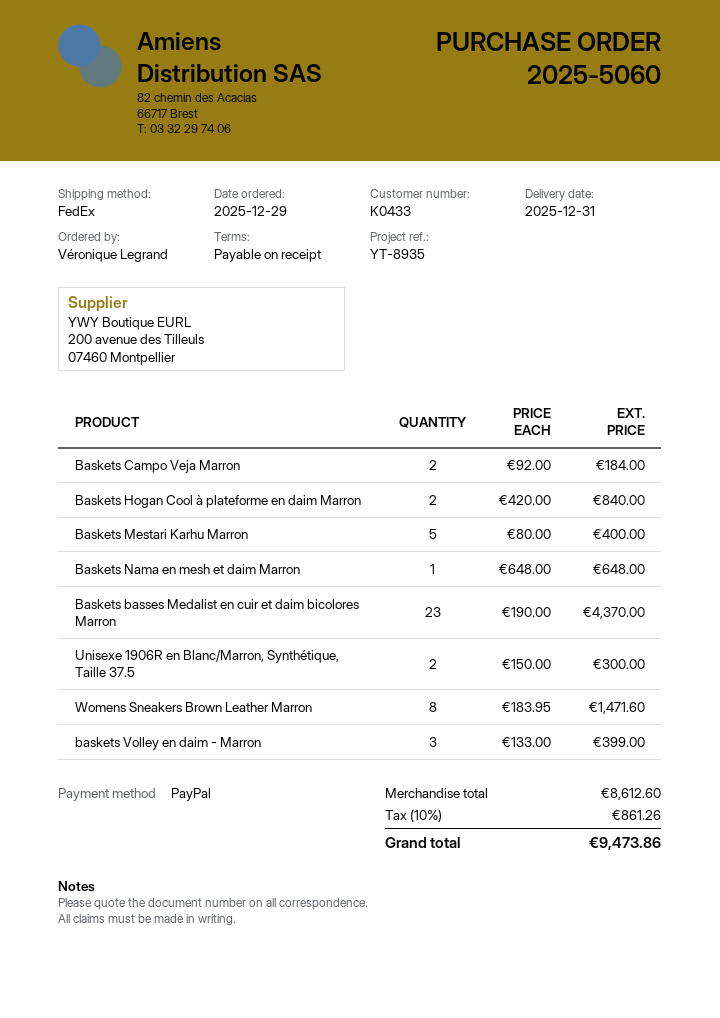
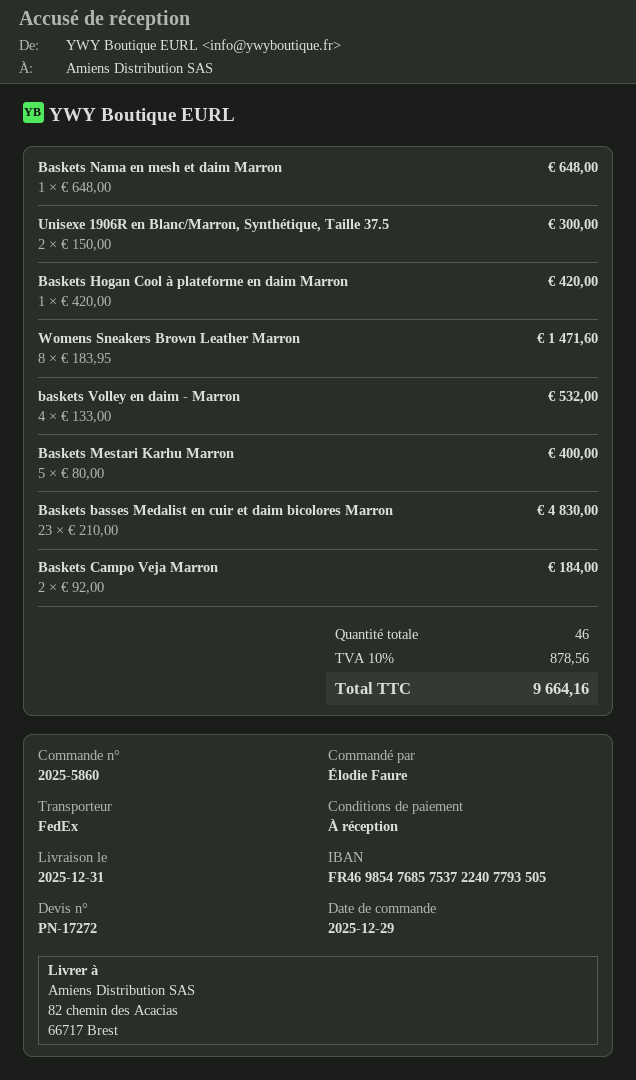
order number: 2025-5060 -> 2025-5860
ordered by: Véronique Legrand -> Élodie Faure
Baskets Hogan Cool à plateforme en daim Marron: 2 x 420.00 = 840.00 -> 1 x 420.00 = 420.00
Baskets basses Medalist en cuir et daim bicolores Marron: 23 x 190.00 = 4370.00 -> 23 x 210.00 = 4830.00
baskets Volley en daim - Marron: 3 x 133.00 = 399.00 -> 4 x 133.00 = 532.00
tax: 10% = 861.26 -> 10% = 878.56
total: 9473.86 -> 9664.16

